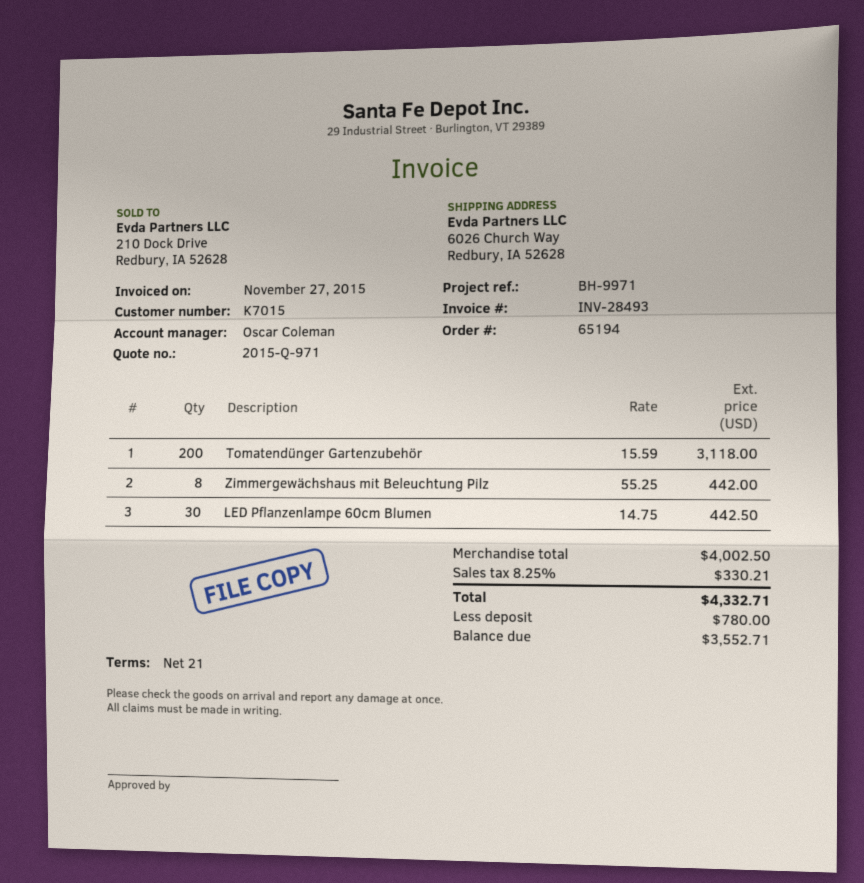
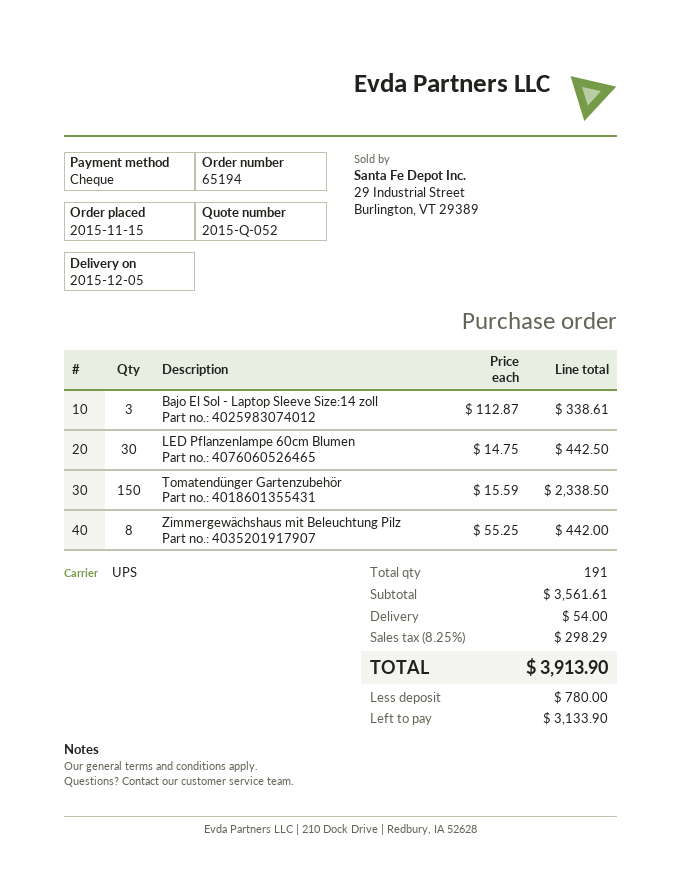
quote number: 2015-Q-971 -> 2015-Q-052
Tomatendünger Gartenzubehör: 200 x 15.59 = 3118.00 -> 150 x 15.59 = 2338.50
Bajo El Sol - Laptop Sleeve Size:14 zoll: none -> 3 x 112.87 = 338.61
subtotal: 4002.50 -> 3561.61
shipping: none -> 54.00
tax: 8.25% = 330.21 -> 8.25% = 298.29
total: 4332.71 -> 3913.90
balance: 3552.71 -> 3133.90

